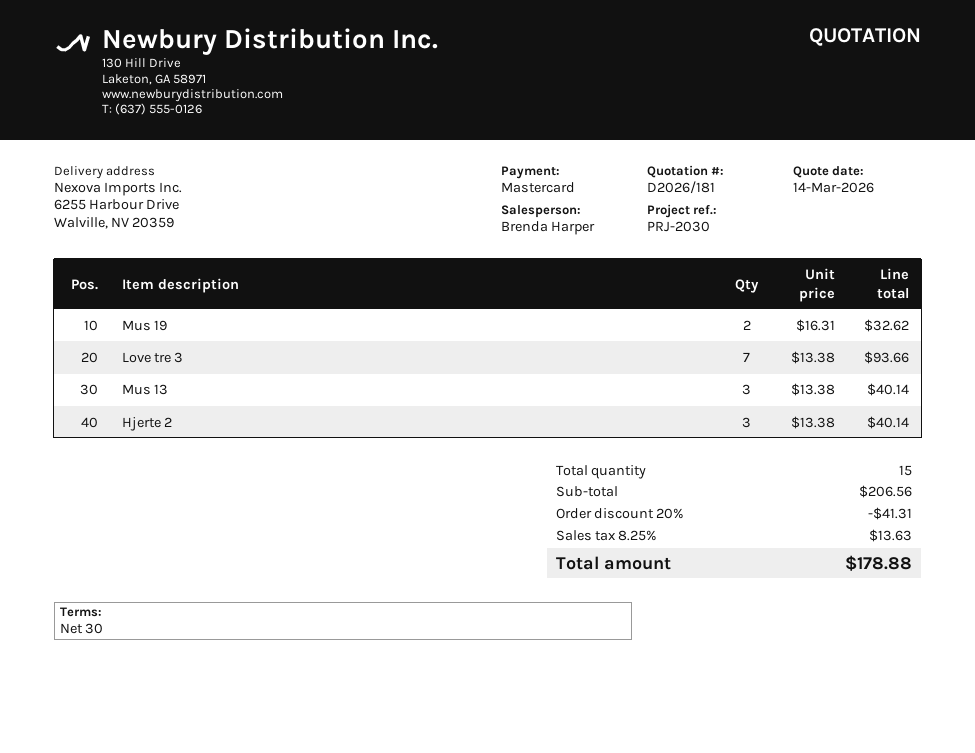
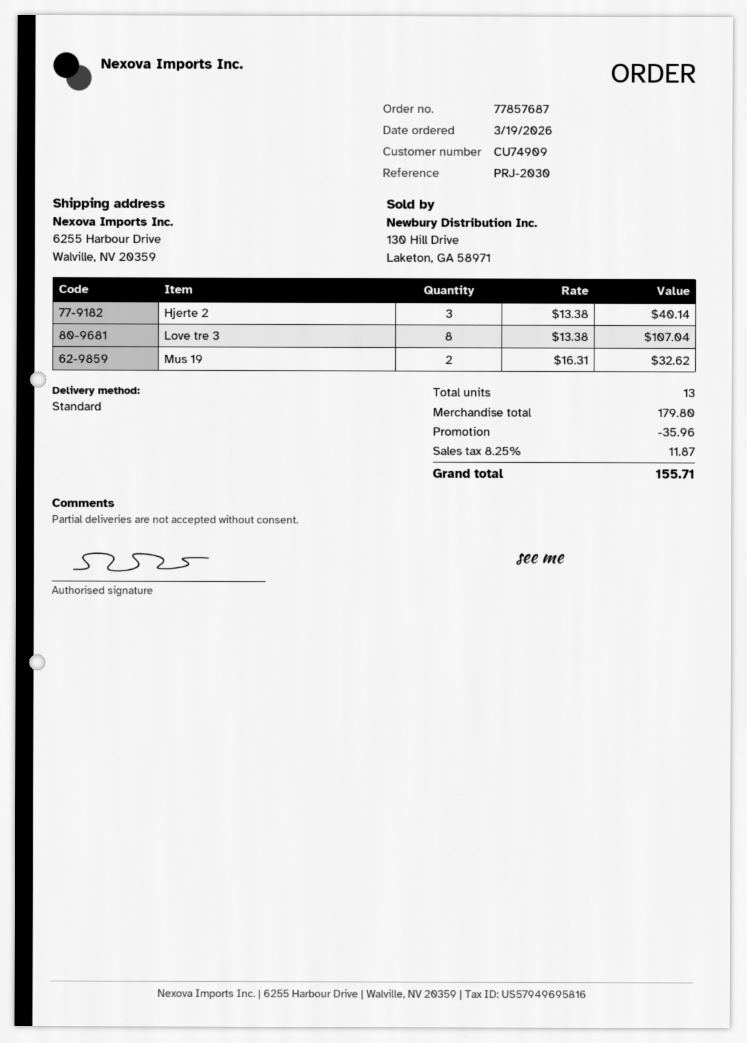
Love tre 3: 7 x 13.38 = 93.66 -> 8 x 13.38 = 107.04
Mus 13: 3 x 13.38 = 40.14 -> none
total quantity: 15 -> 13
subtotal: 206.56 -> 179.80
discount: 41.31 -> 35.96
tax: 8.25% = 13.63 -> 8.25% = 11.87
total: 178.88 -> 155.71

